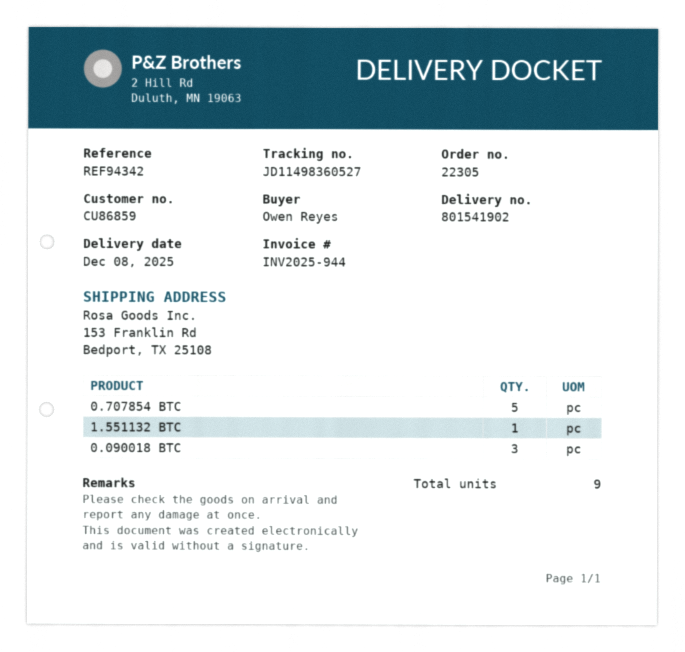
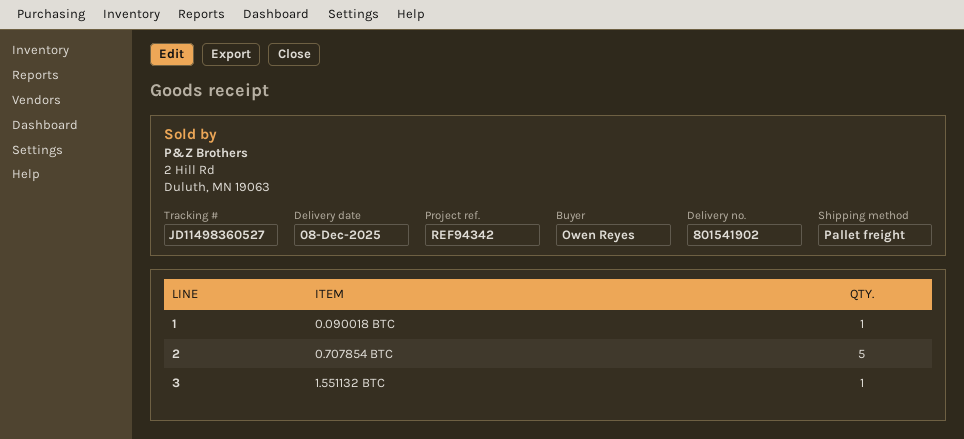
0.090018 BTC: 3 -> 1

